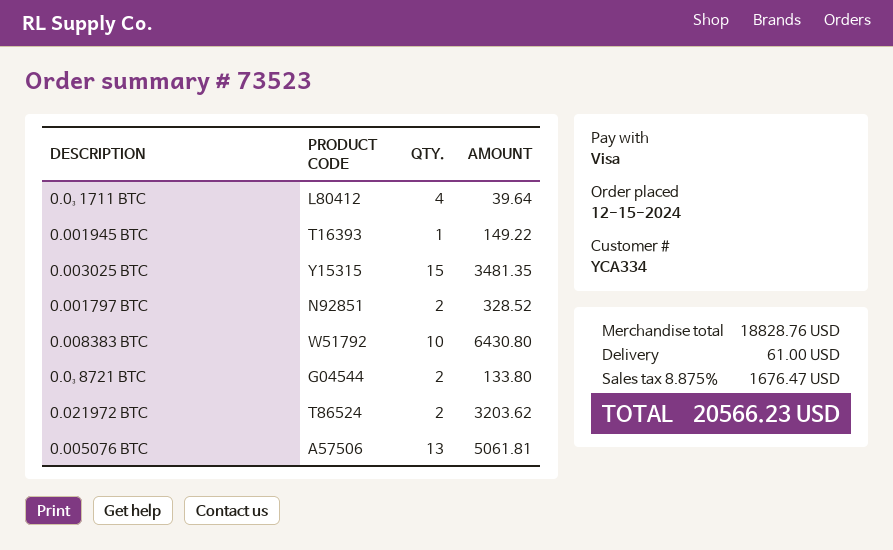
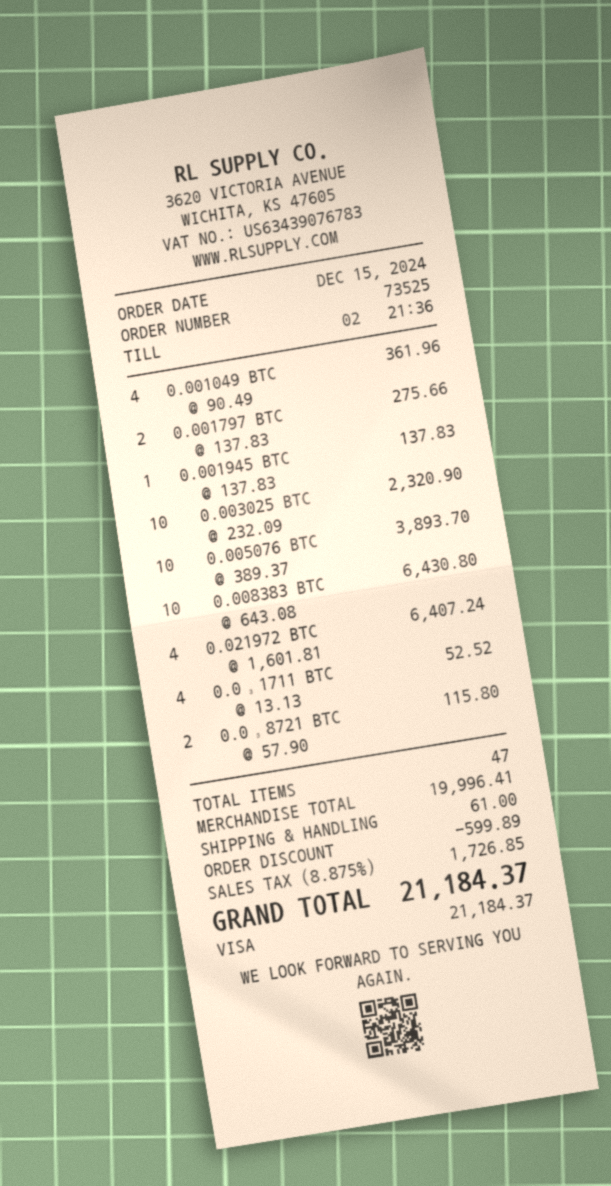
order number: 73523 -> 73525
0.0₃1711 BTC: 4 for 39.64 -> 4 for 52.52
0.001945 BTC: 1 for 149.22 -> 1 for 137.83
0.003025 BTC: 15 for 3481.35 -> 10 for 2320.90
0.001797 BTC: 2 for 328.52 -> 2 for 275.66
0.0₃8721 BTC: 2 for 133.80 -> 2 for 115.80
0.021972 BTC: 2 for 3203.62 -> 4 for 6407.24
0.005076 BTC: 13 for 5061.81 -> 10 for 3893.70
0.001049 BTC: none -> 4 for 361.96
subtotal: 18828.76 -> 19996.41
discount: none -> 599.89
tax: 8.875% = 1676.47 -> 8.875% = 1726.85
total: 20566.23 -> 21184.37

